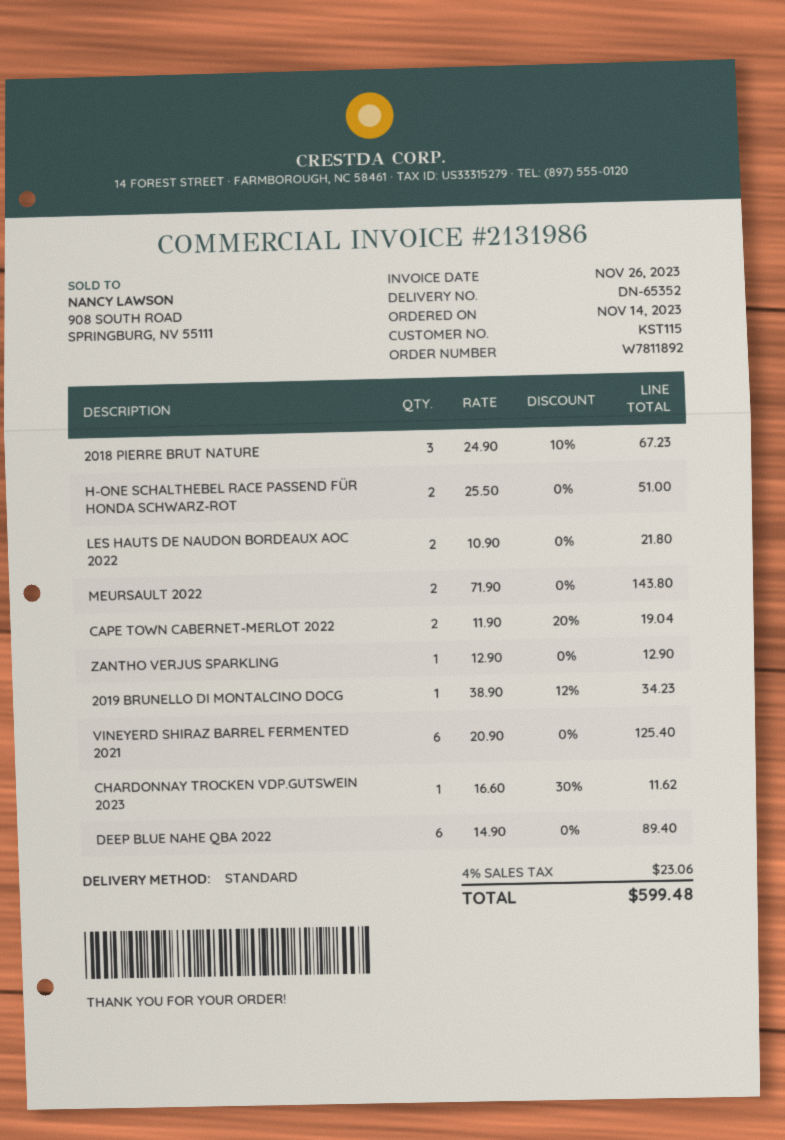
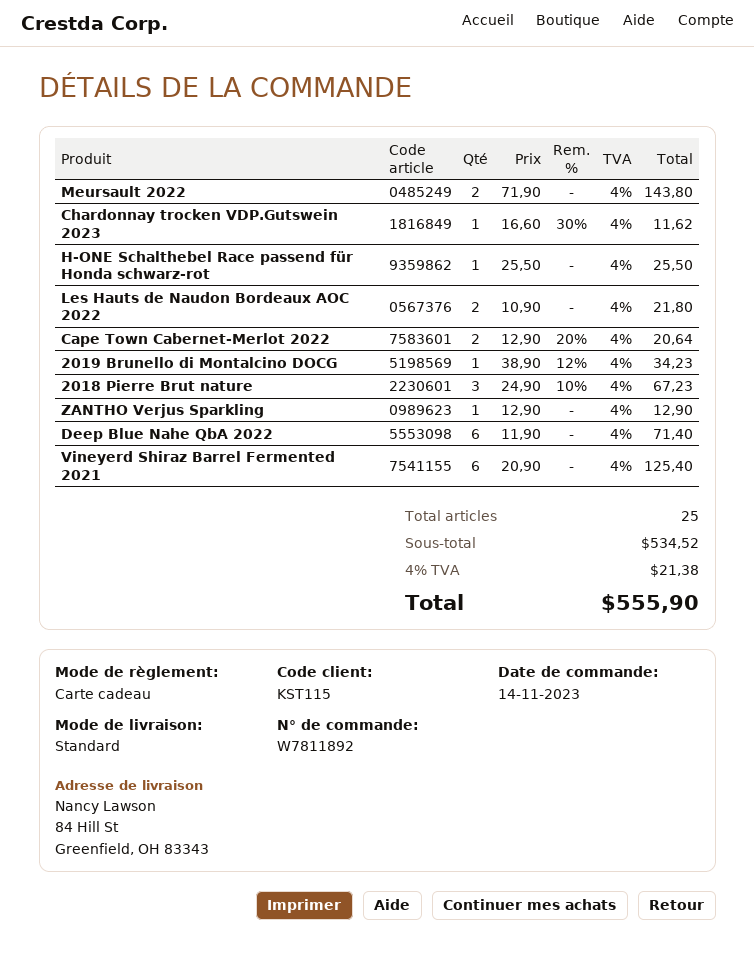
H-ONE SCHALTHEBEL RACE PASSEND FÜR HONDA SCHWARZ-ROT: 2 x 25.50 = 51.00 -> 1 x 25.50 = 25.50
CAPE TOWN CABERNET-MERLOT 2022: 2 x 11.90 - 20% = 19.04 -> 2 x 12.90 - 20% = 20.64
DEEP BLUE NAHE QBA 2022: 6 x 14.90 = 89.40 -> 6 x 11.90 = 71.40
tax: 4% = 23.06 -> 4% = 21.38
total: 599.48 -> 555.90

